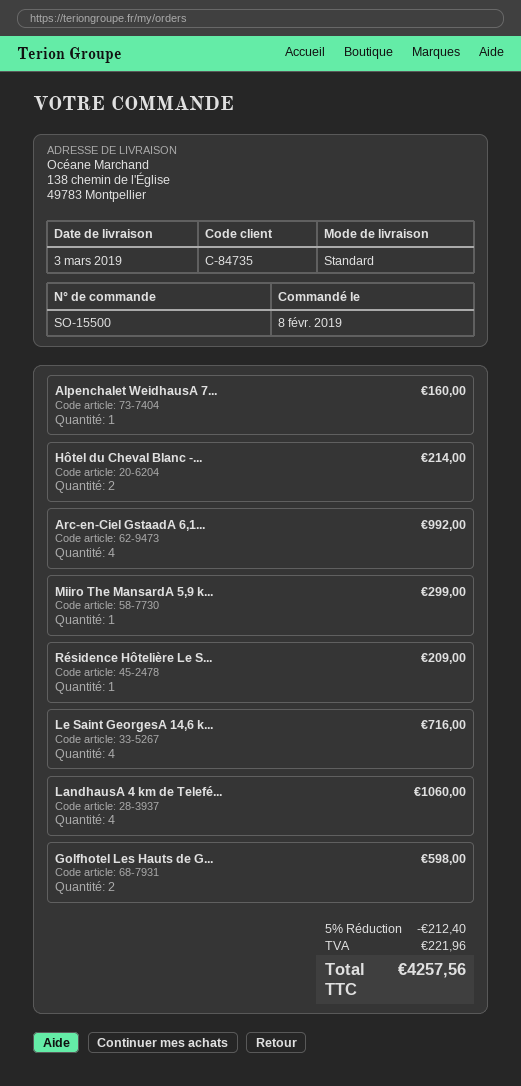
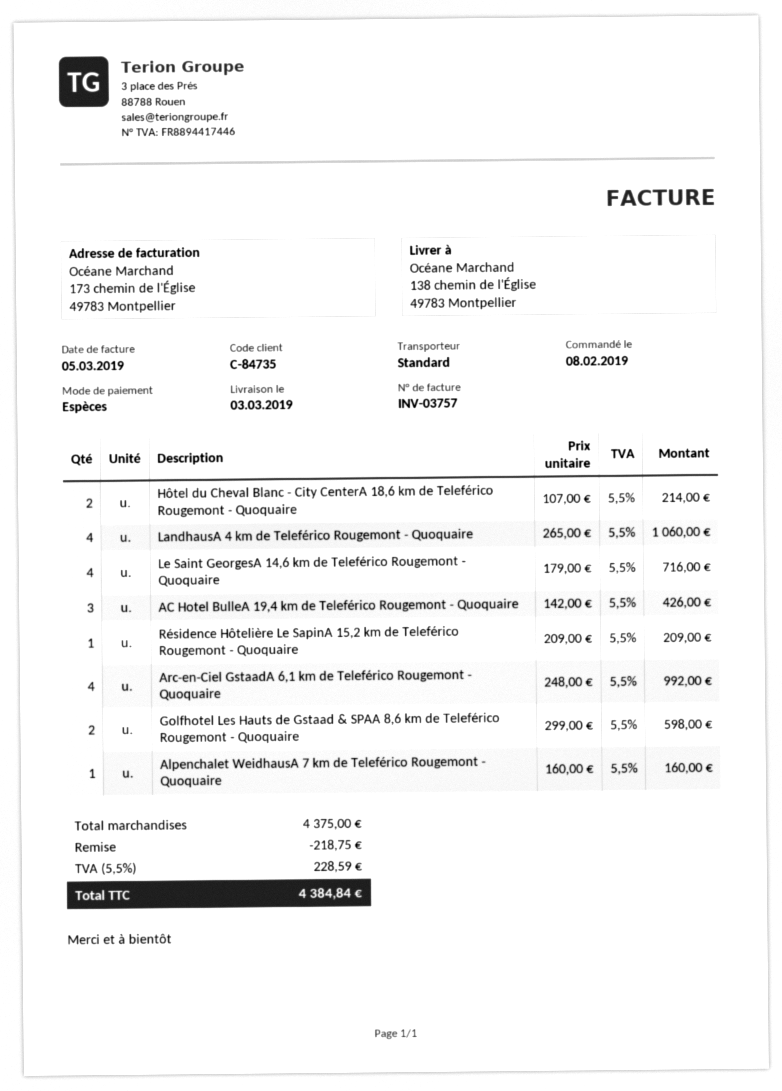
Miiro The MansardA 5,9 k...: 1 for 299.00 -> none
AC Hotel BulleA 19,4 km de Teleférico Rougemont - Quoquaire: none -> 3 for 426.00
discount: 212.40 -> 218.75
tax: 221.96 -> 228.59
total: 4257.56 -> 4384.84

